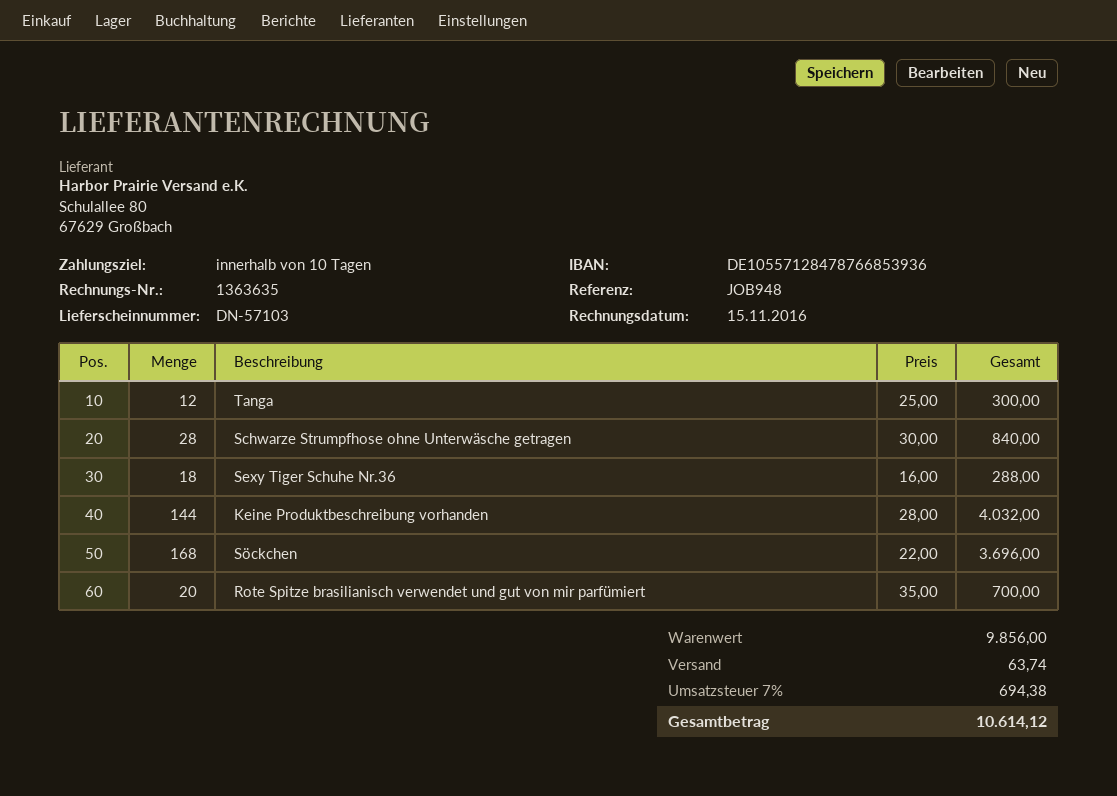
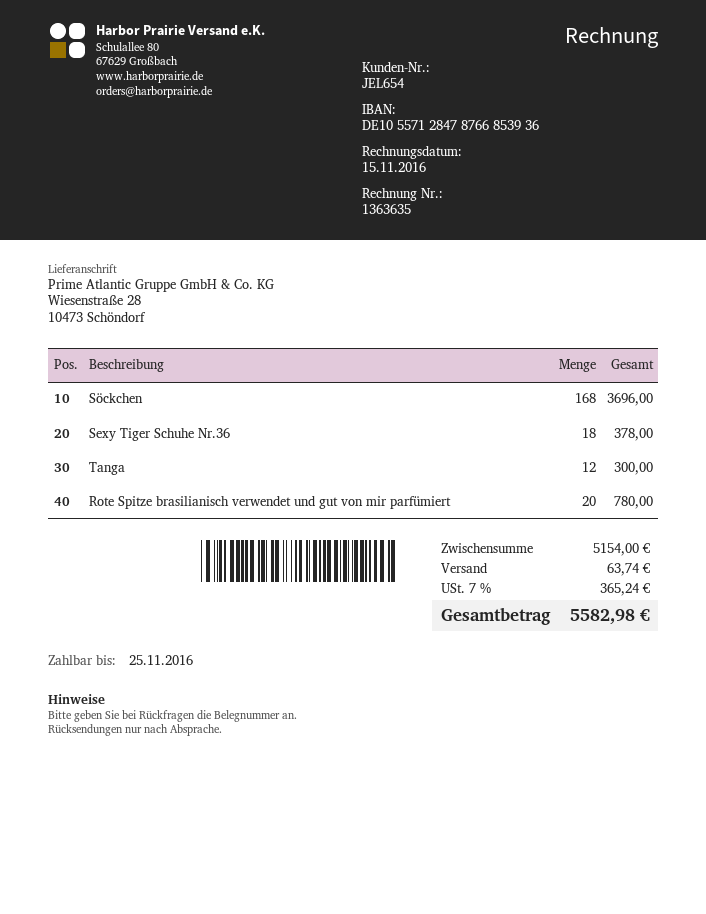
Schwarze Strumpfhose ohne Unterwäsche getragen: 28 for 840.00 -> none
Sexy Tiger Schuhe Nr.36: 18 for 288.00 -> 18 for 378.00
Keine Produktbeschreibung vorhanden: 144 for 4032.00 -> none
Rote Spitze brasilianisch verwendet und gut von mir parfümiert: 20 for 700.00 -> 20 for 780.00
subtotal: 9856.00 -> 5154.00
tax: 7% = 694.38 -> 7% = 365.24
total: 10614.12 -> 5582.98

